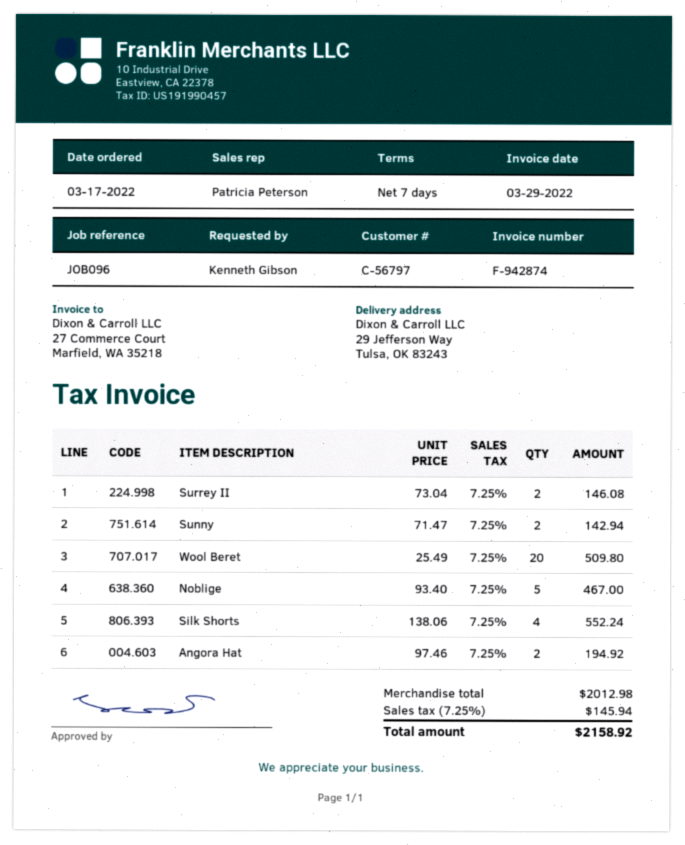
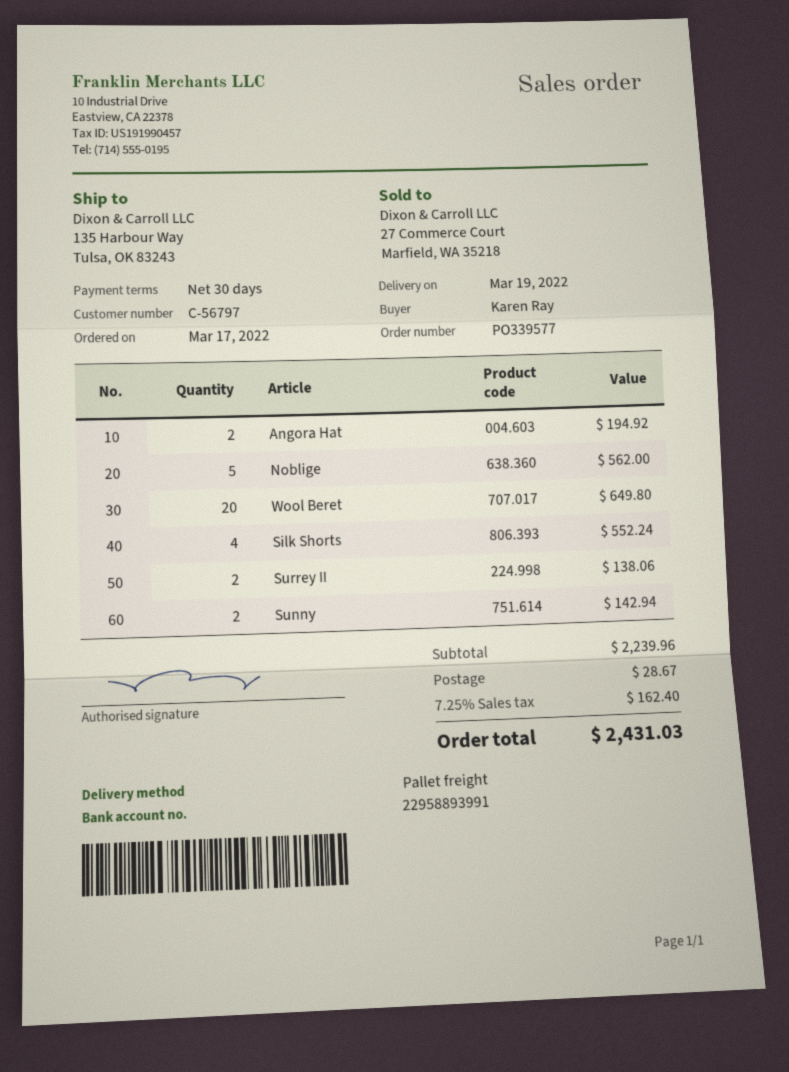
payment terms: 7 days -> 30 days
ordered by: Kenneth Gibson -> Karen Ray
ship to: 29 Jefferson Way, Tulsa, OK 83243 -> 135 Harbour Way, Tulsa, OK 83243
Surrey II: 2 for 146.08 -> 2 for 138.06
Wool Beret: 20 for 509.80 -> 20 for 649.80
Noblige: 5 for 467.00 -> 5 for 562.00
subtotal: 2012.98 -> 2239.96
shipping: none -> 28.67
tax: 7.25% = 145.94 -> 7.25% = 162.40
total: 2158.92 -> 2431.03

